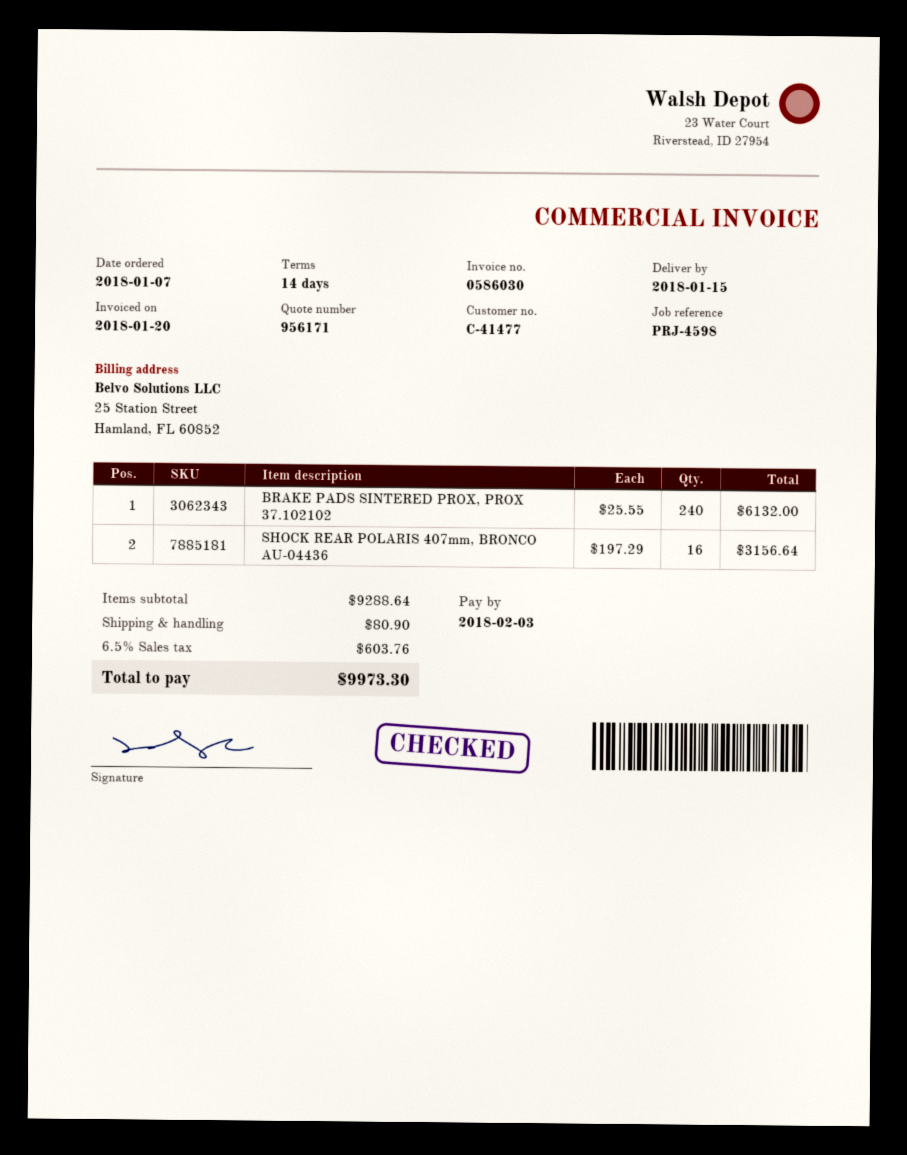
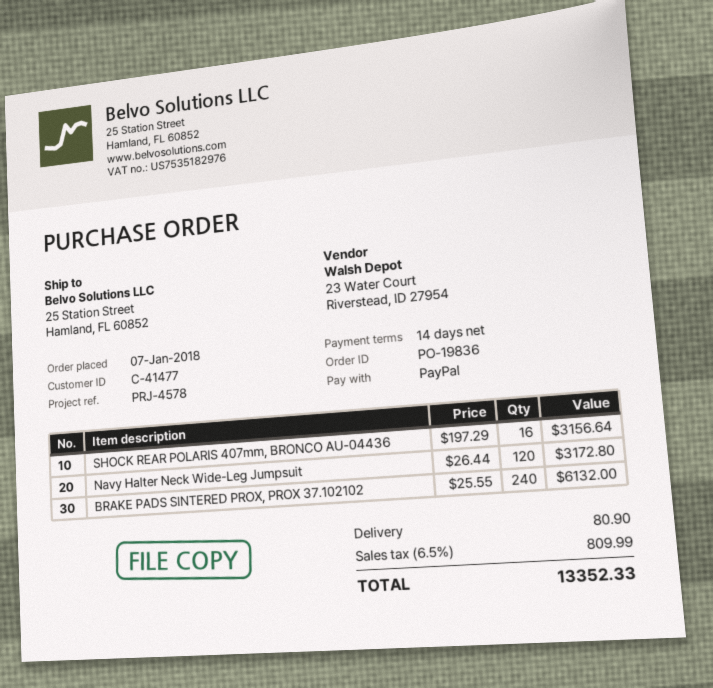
reference: PRJ-4598 -> PRJ-4578
Navy Halter Neck Wide-Leg Jumpsuit: none -> 120 x 26.44 = 3172.80
tax: 6.5% = 603.76 -> 6.5% = 809.99
total: 9973.30 -> 13352.33

